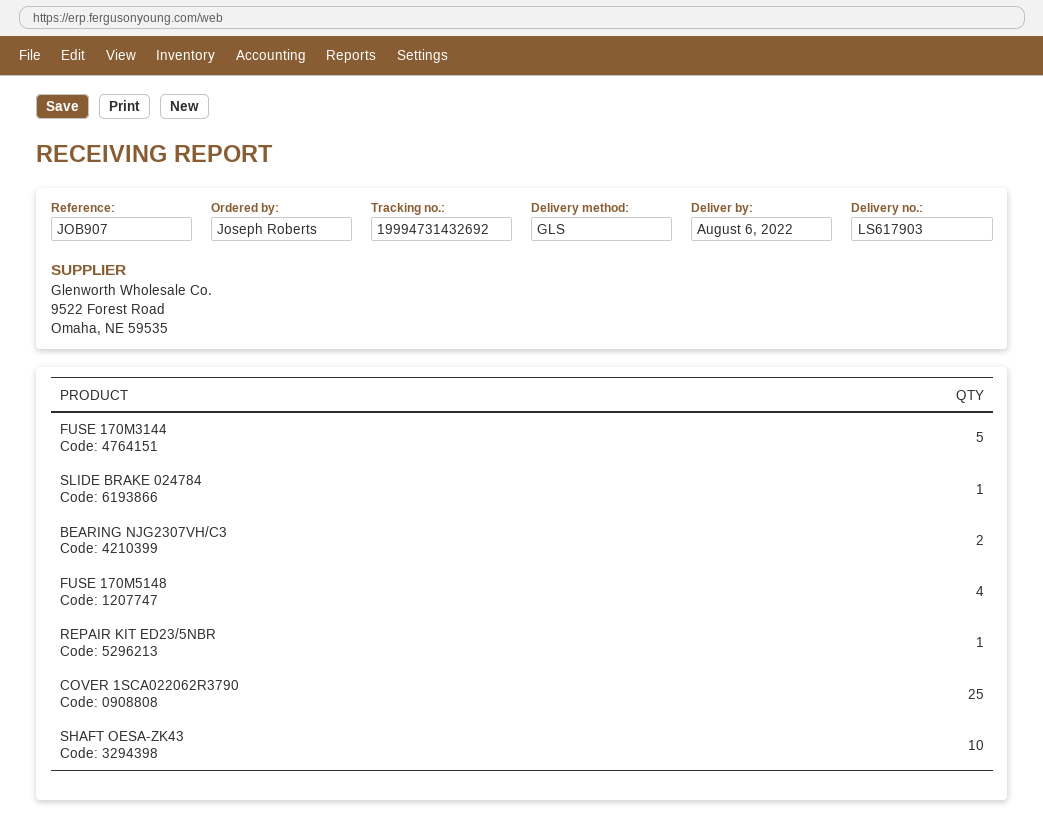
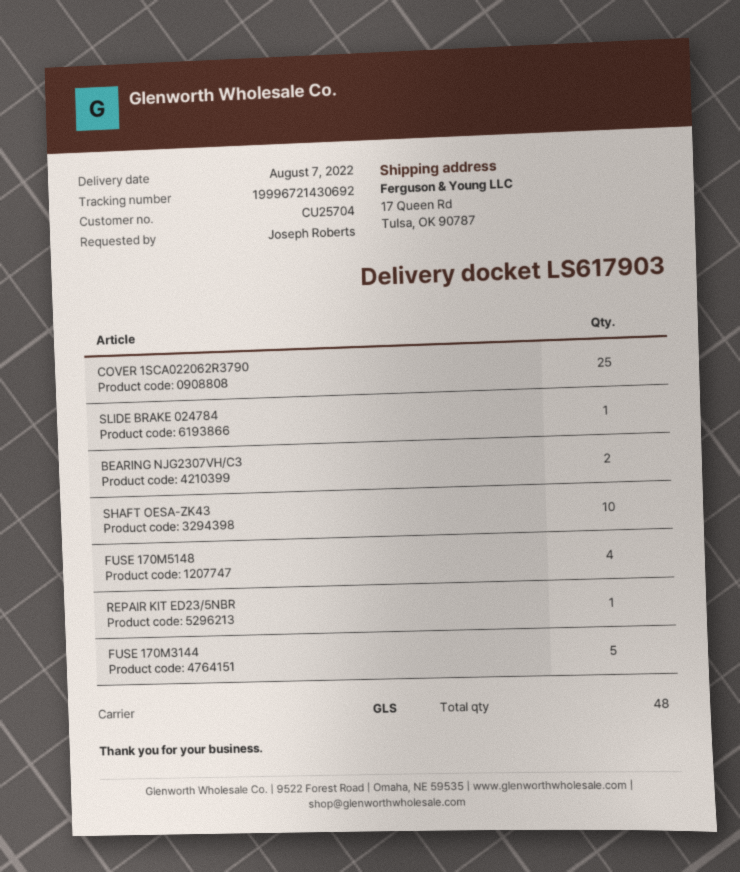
delivery date: 2022-08-06 -> 2022-08-07
tracking number: 19994731432692 -> 19996721430692

